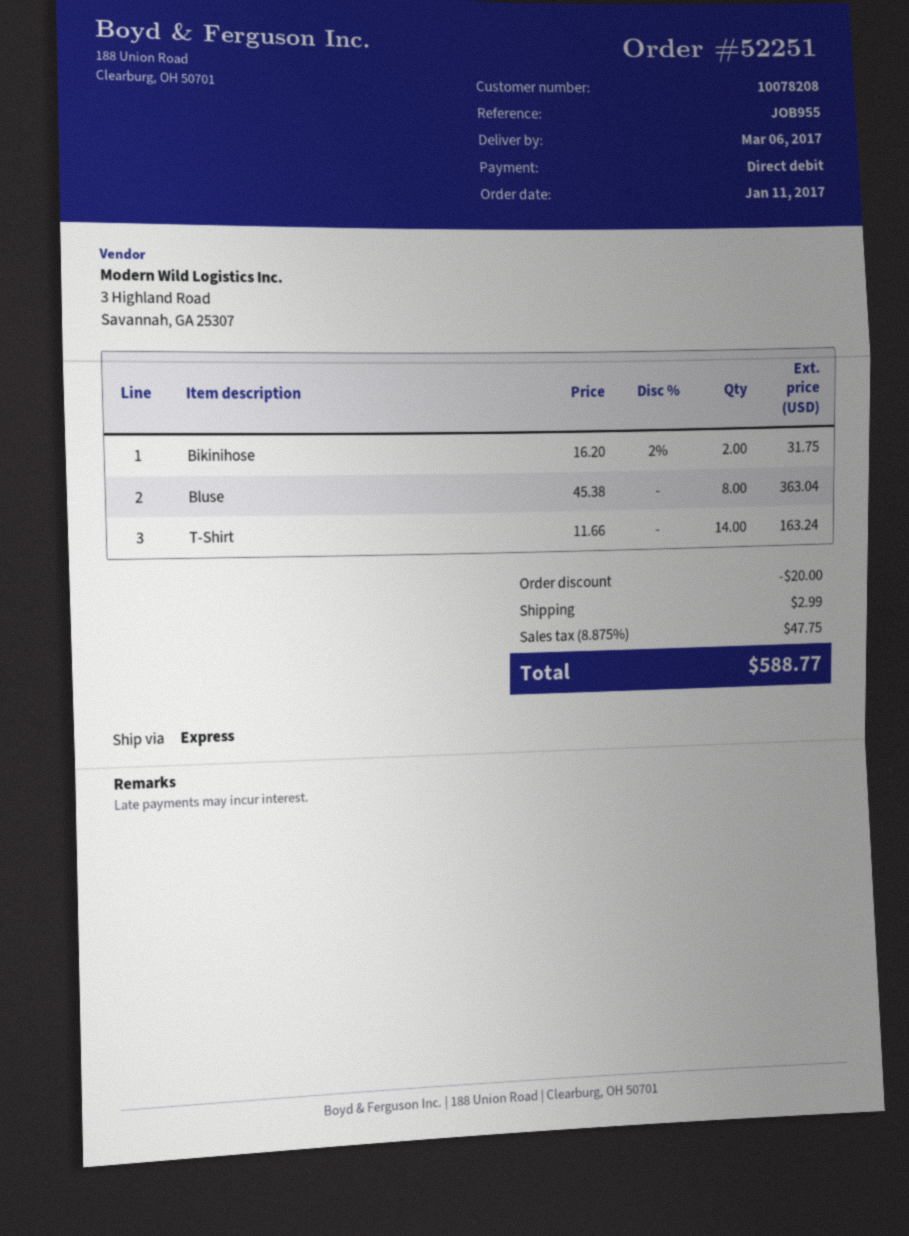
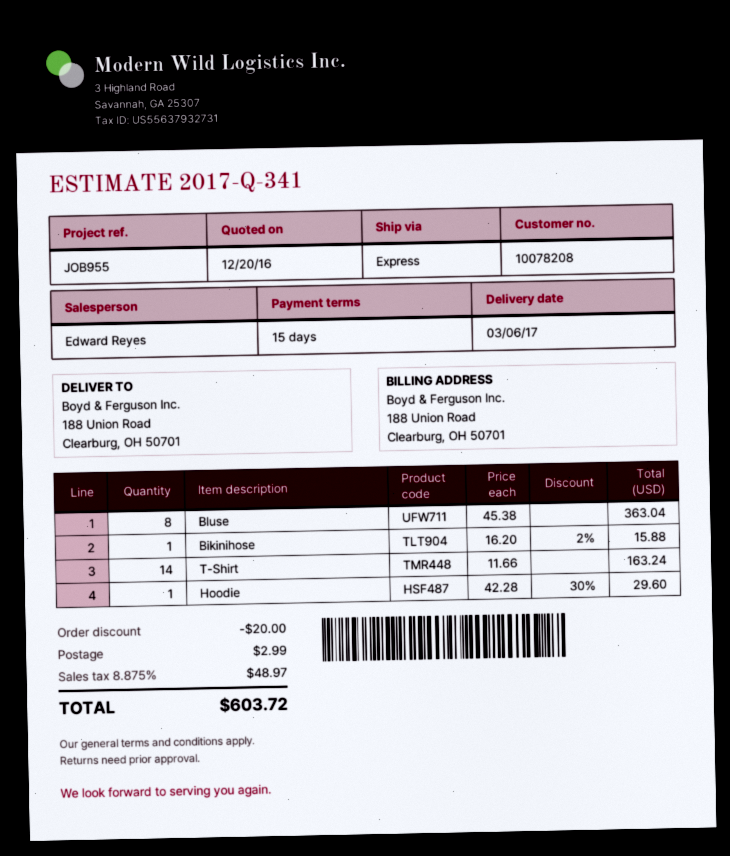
Bikinihose: 2 x 16.20 - 2% = 31.75 -> 1 x 16.20 - 2% = 15.88
Hoodie: none -> 1 x 42.28 - 30% = 29.60
tax: 8.875% = 47.75 -> 8.875% = 48.97
total: 588.77 -> 603.72

